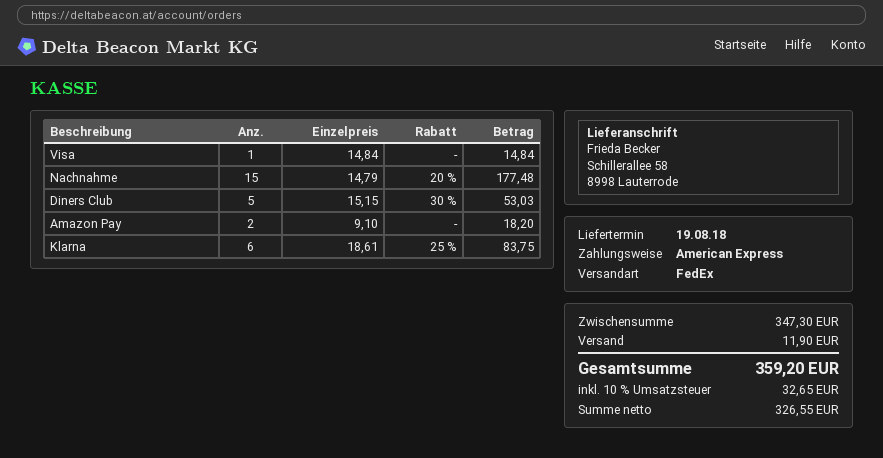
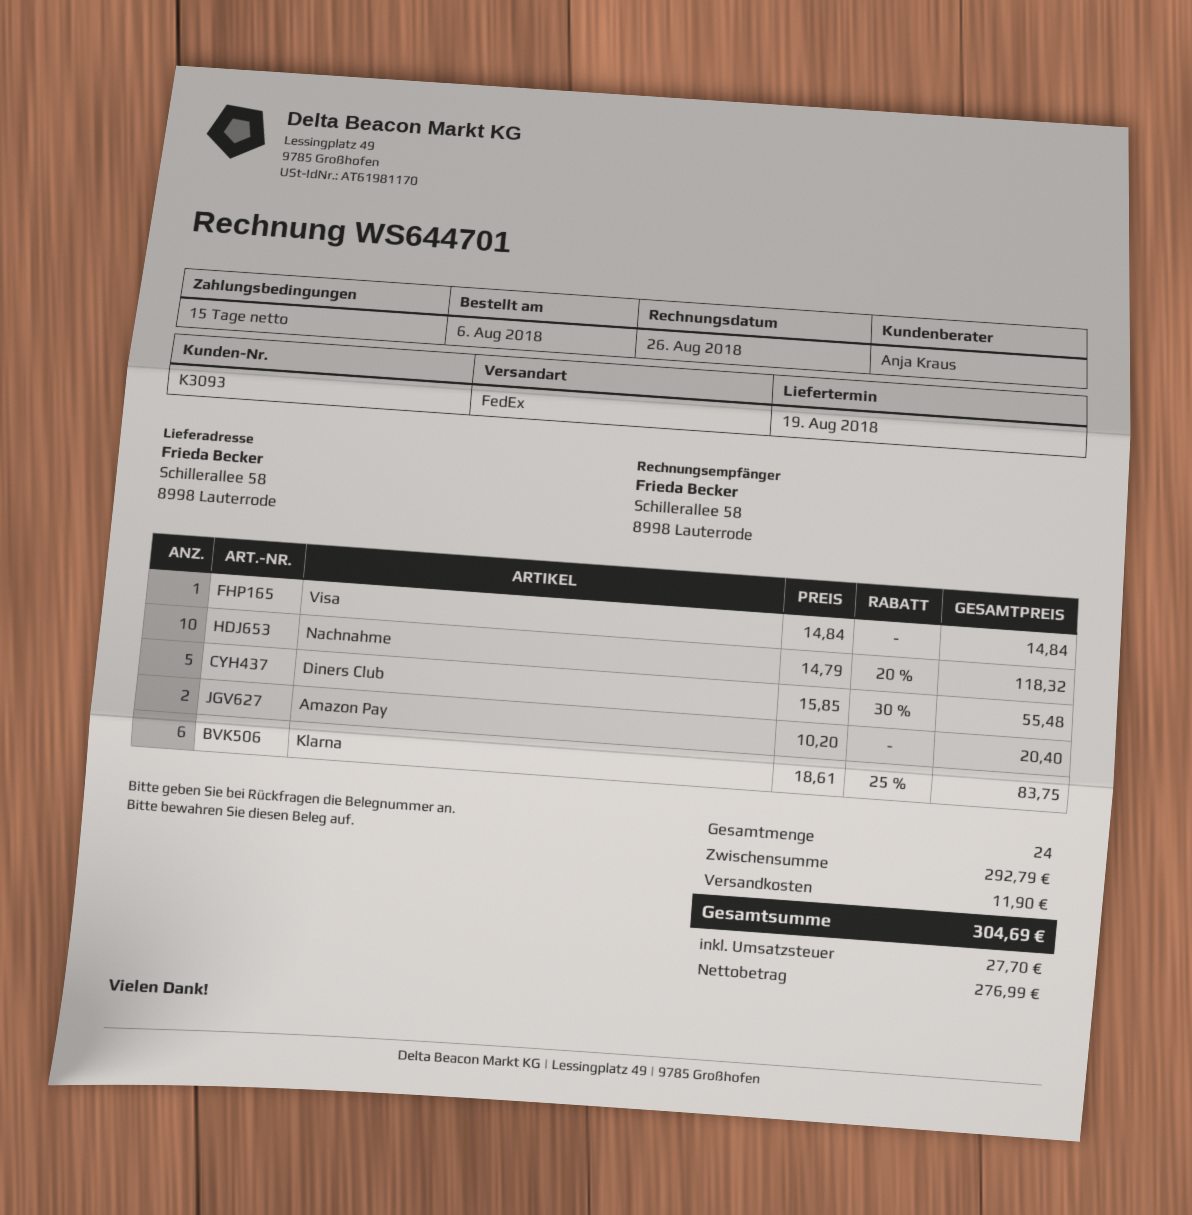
Nachnahme: 15 x 14.79 - 20% = 177.48 -> 10 x 14.79 - 20% = 118.32
Diners Club: 5 x 15.15 - 30% = 53.03 -> 5 x 15.85 - 30% = 55.48
Amazon Pay: 2 x 9.10 = 18.20 -> 2 x 10.20 = 20.40
subtotal: 347.30 -> 292.79
net: 326.55 -> 276.99
tax: 32.65 -> 27.70
total: 359.20 -> 304.69

